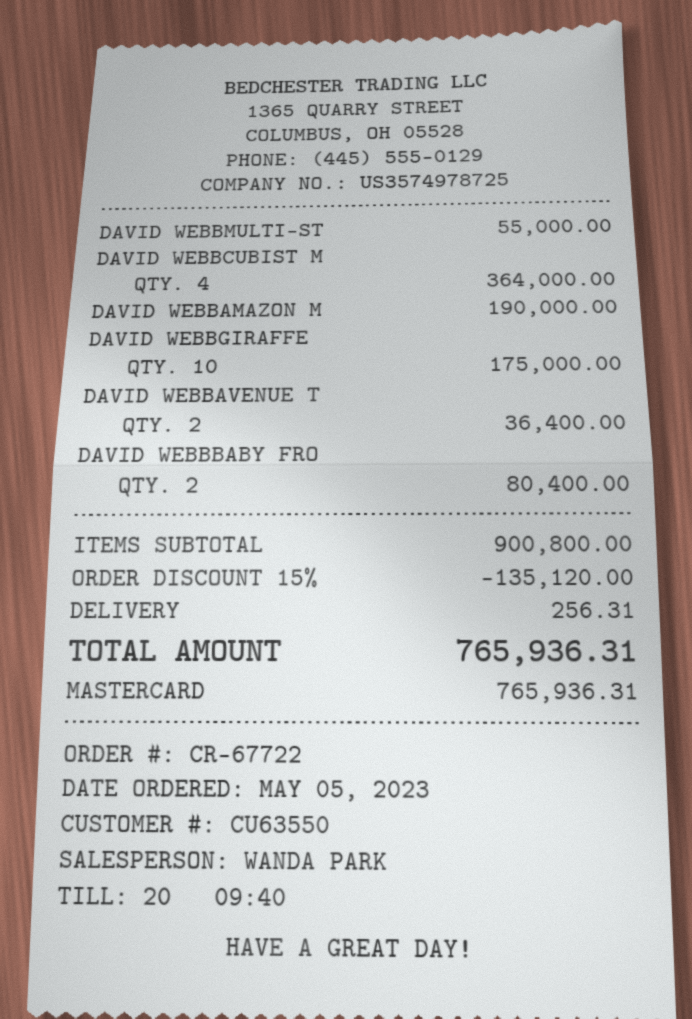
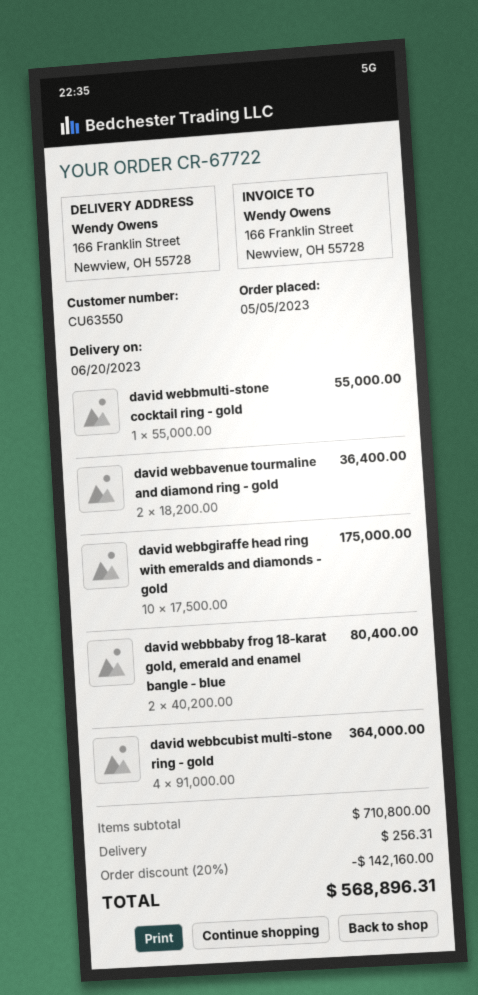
DAVID WEBBAMAZON M: 1 for 190000.00 -> none
subtotal: 900800.00 -> 710800.00
discount: 15% = 135120.00 -> 20% = 142160.00
total: 765936.31 -> 568896.31

